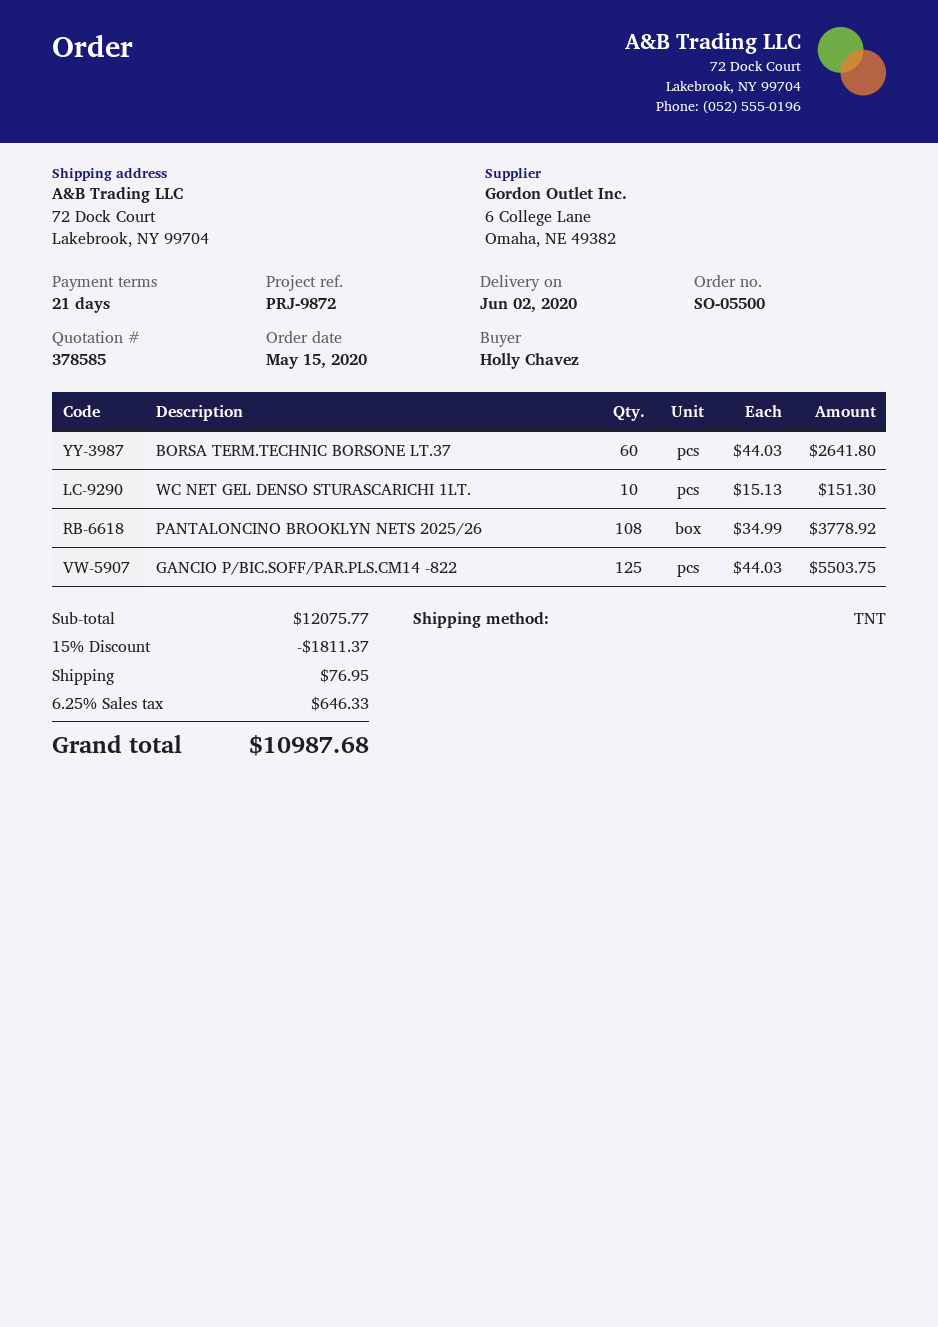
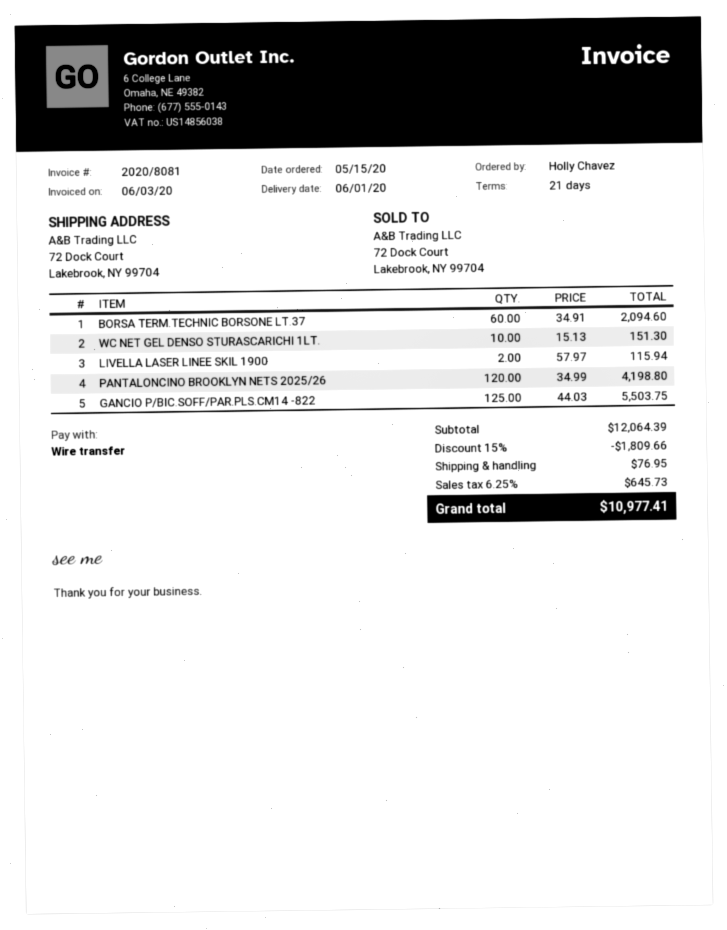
delivery date: 2020-06-02 -> 2020-06-01
BORSA TERM.TECHNIC BORSONE LT.37: 60 x 44.03 = 2641.80 -> 60 x 34.91 = 2094.60
PANTALONCINO BROOKLYN NETS 2025/26: 108 x 34.99 = 3778.92 -> 120 x 34.99 = 4198.80
LIVELLA LASER LINEE SKIL 1900: none -> 2 x 57.97 = 115.94
subtotal: 12075.77 -> 12064.39
discount: 15% = 1811.37 -> 15% = 1809.66
tax: 6.25% = 646.33 -> 6.25% = 645.73
total: 10987.68 -> 10977.41

